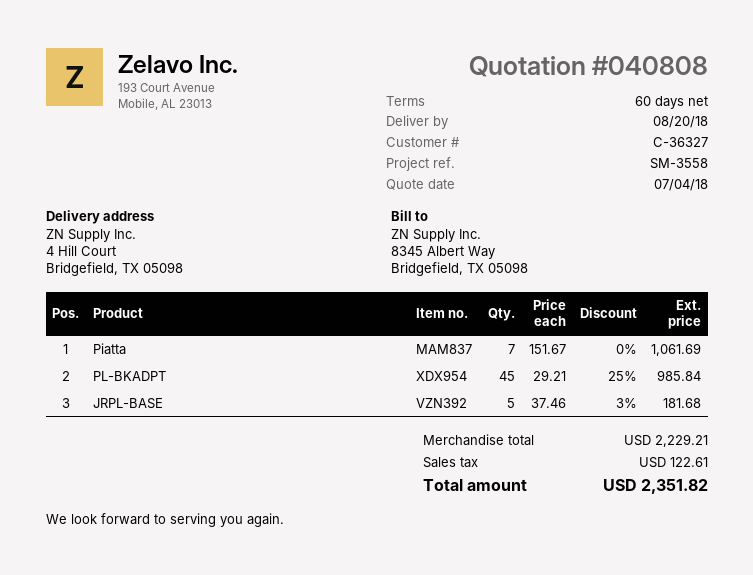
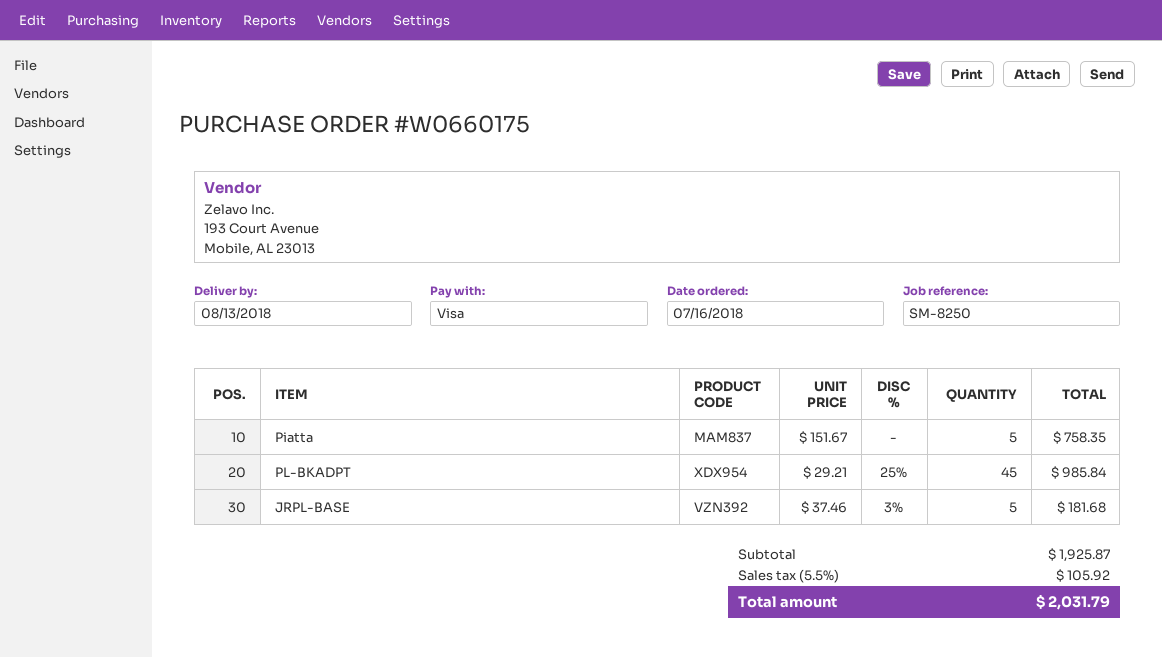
delivery date: 2018-08-20 -> 2018-08-13
reference: SM-3558 -> SM-8250
Piatta: 7 x 151.67 = 1061.69 -> 5 x 151.67 = 758.35
subtotal: 2229.21 -> 1925.87
tax: 122.61 -> 105.92
total: 2351.82 -> 2031.79

